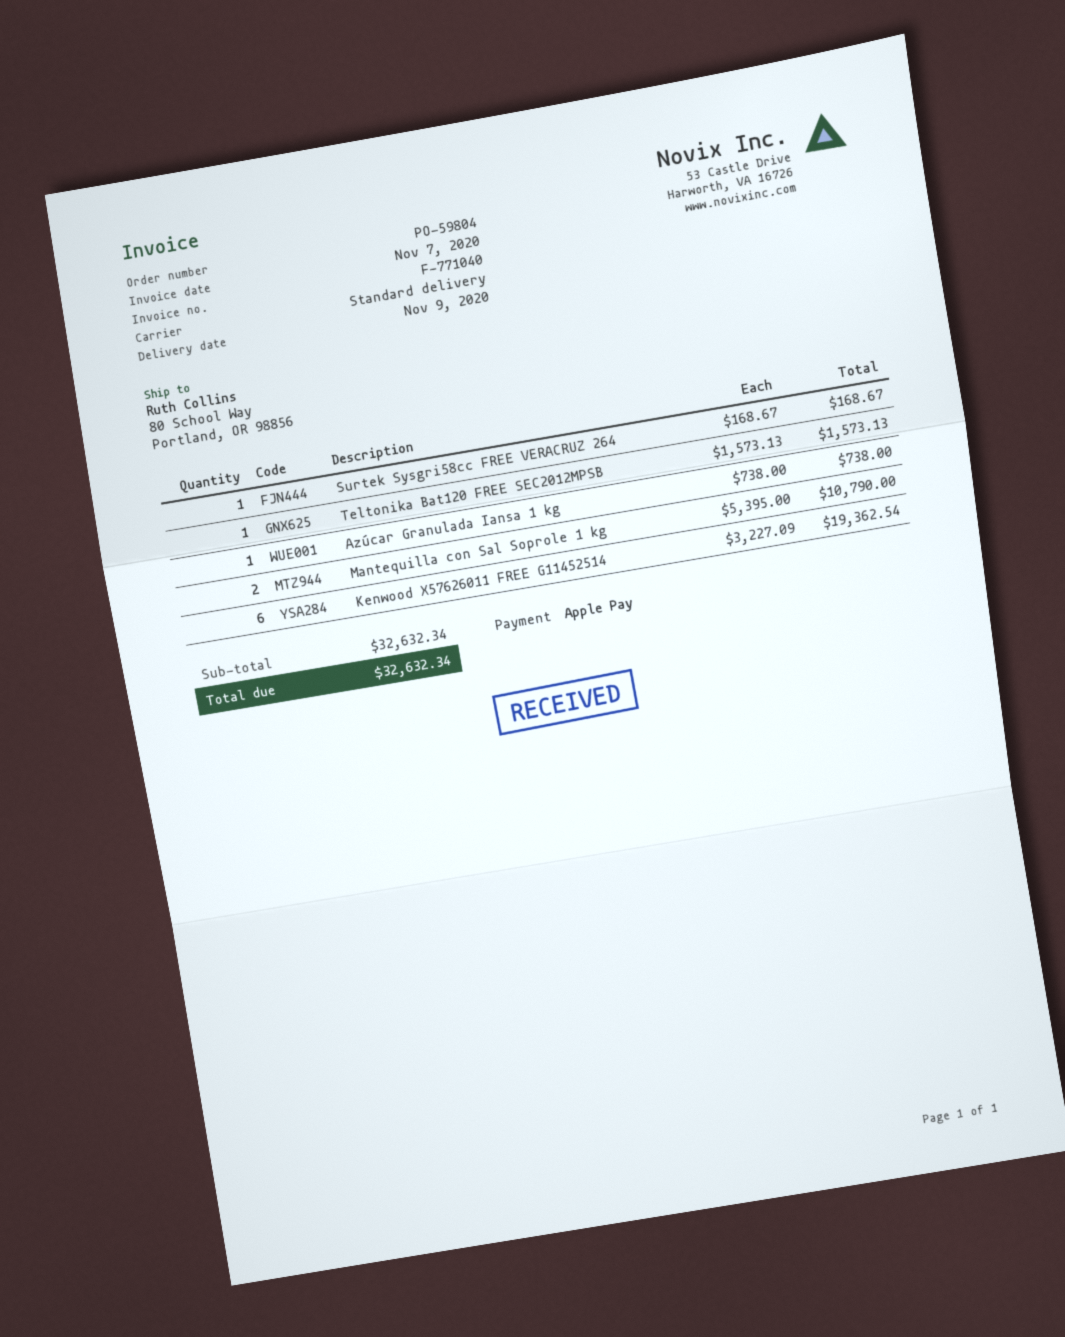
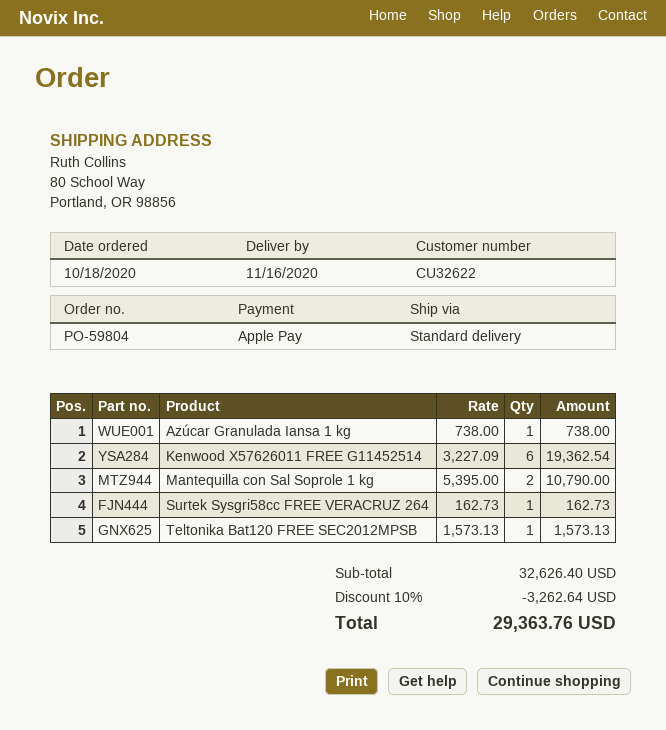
delivery date: 2020-11-09 -> 2020-11-16
Surtek Sysgri58cc FREE VERACRUZ 264: 1 x 168.67 = 168.67 -> 1 x 162.73 = 162.73
subtotal: 32632.34 -> 32626.40
discount: none -> 10% = 3262.64
total: 32632.34 -> 29363.76

